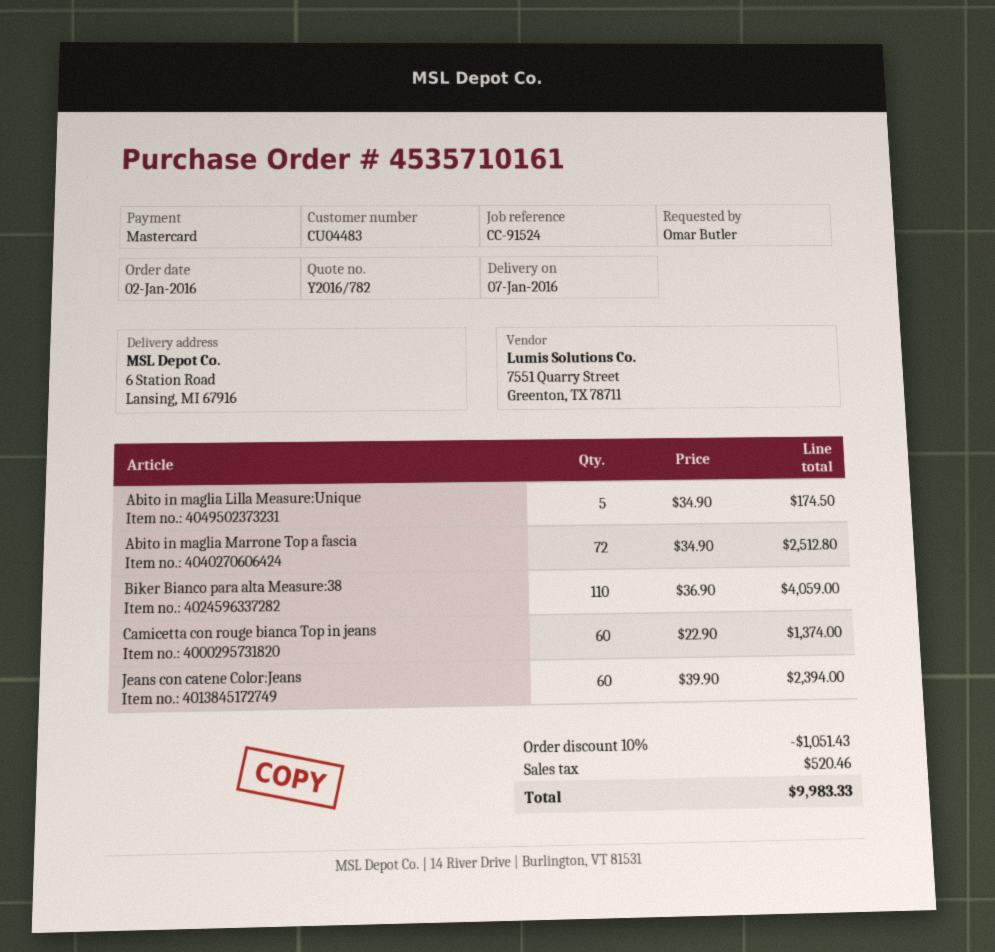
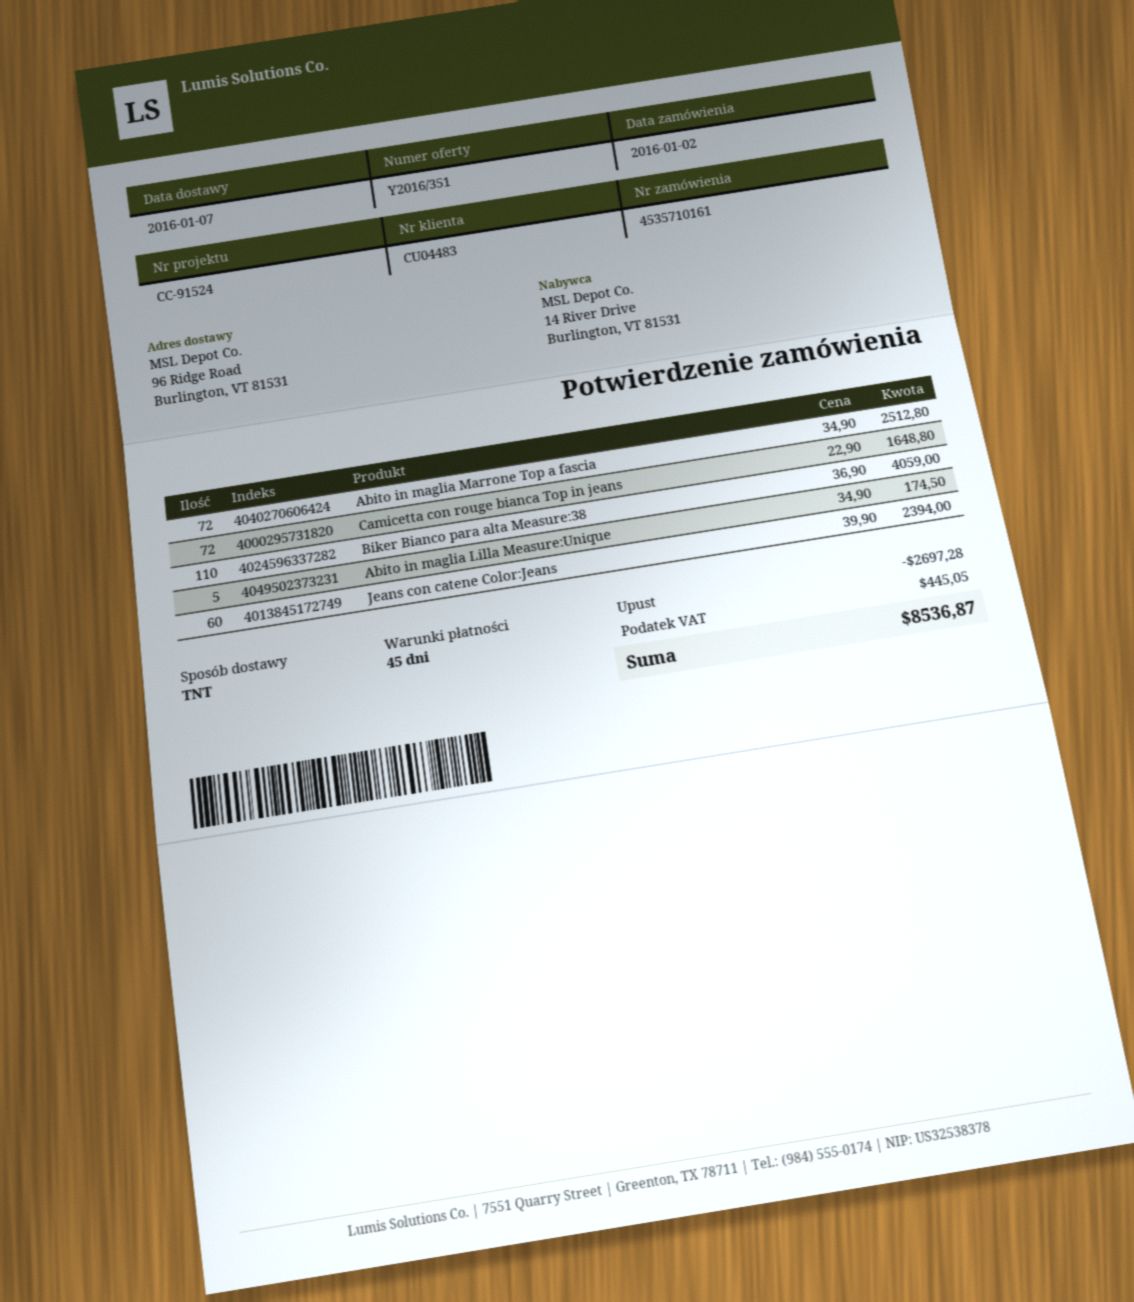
quote number: Y2016/782 -> Y2016/351
ship to: 6 Station Road, Lansing, MI 67916 -> 96 Ridge Road, Burlington, VT 81531
Camicetta con rouge bianca Top in jeans: 60 x 22.90 = 1374.00 -> 72 x 22.90 = 1648.80
discount: 1051.43 -> 2697.28
tax: 520.46 -> 445.05
total: 9983.33 -> 8536.87

